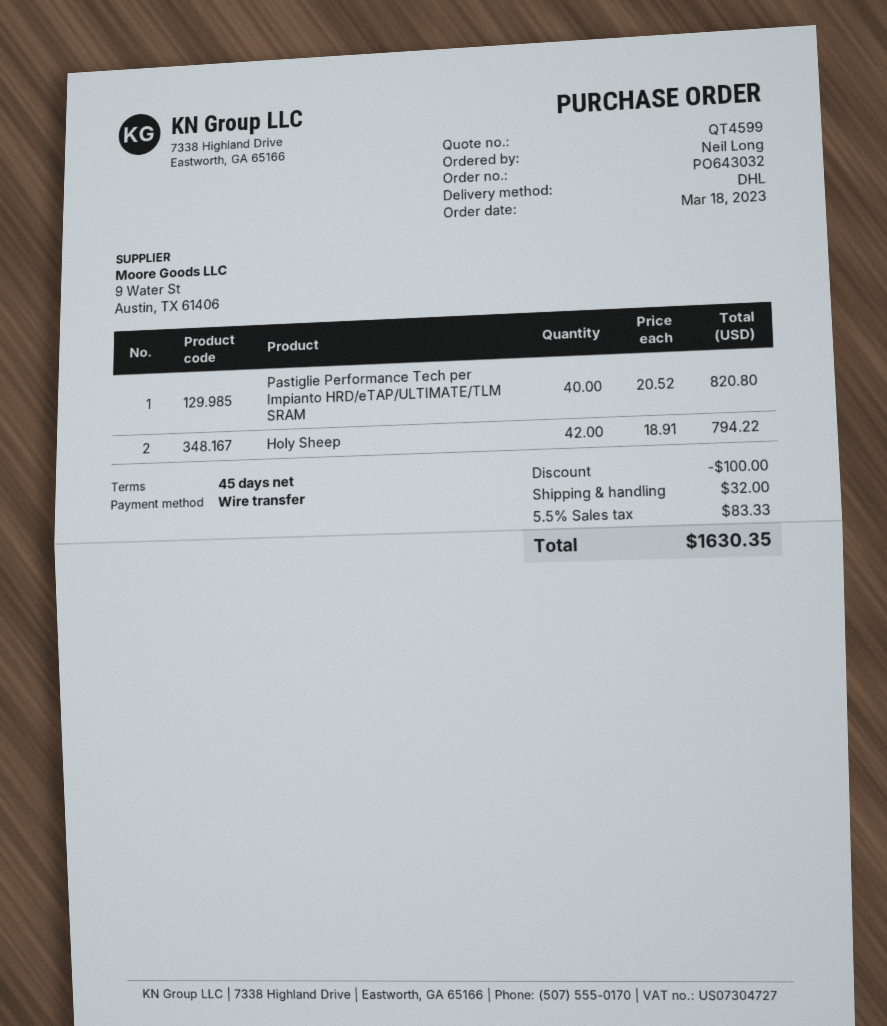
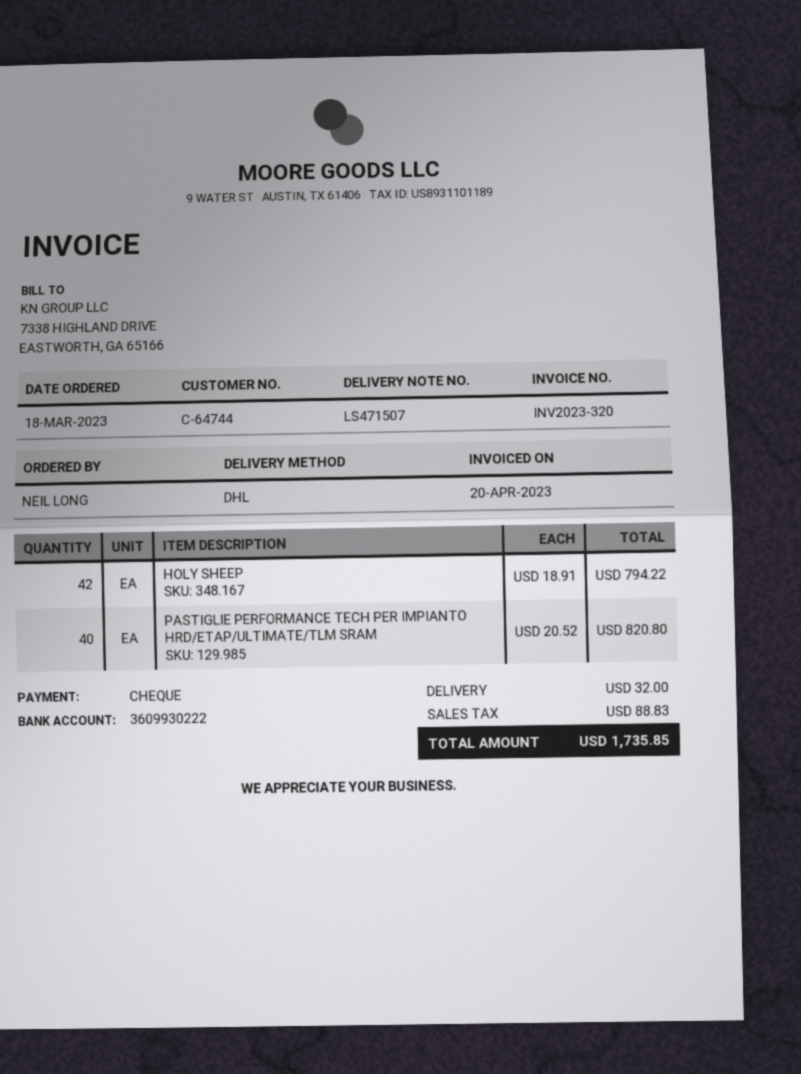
payment method: bank transfer -> cheque
discount: 100.00 -> none
tax: 83.33 -> 88.83
total: 1630.35 -> 1735.85

